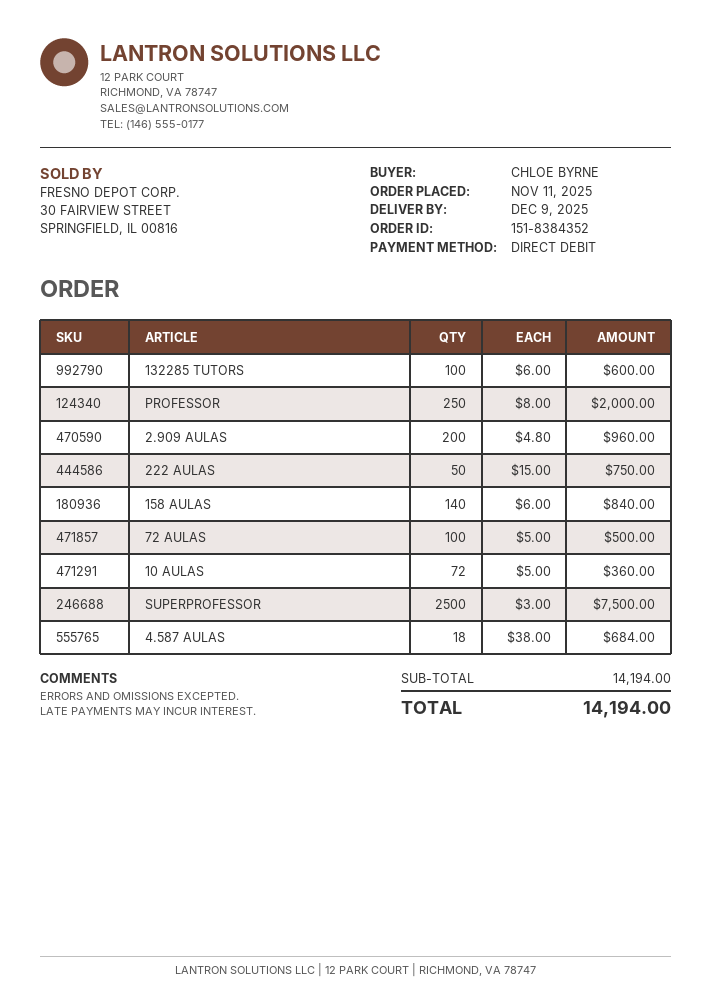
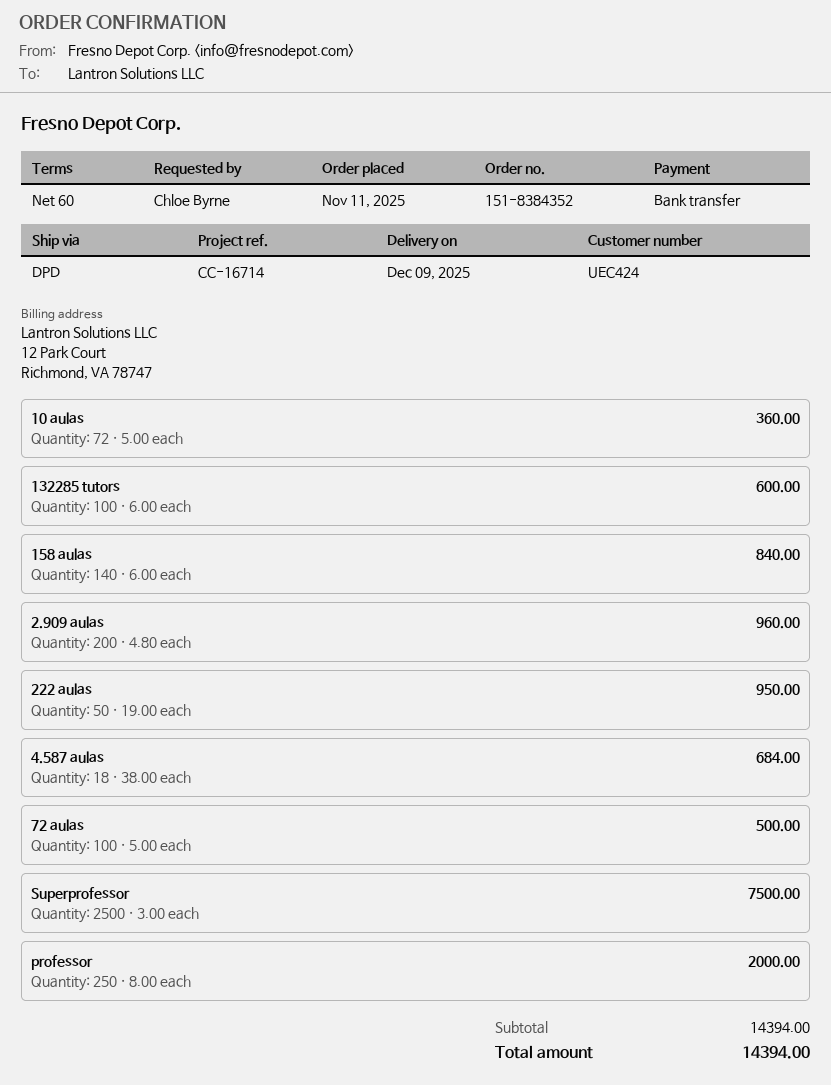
payment method: direct debit -> bank transfer
222 AULAS: 50 x 15.00 = 750.00 -> 50 x 19.00 = 950.00
subtotal: 14194.00 -> 14394.00
total: 14194.00 -> 14394.00

